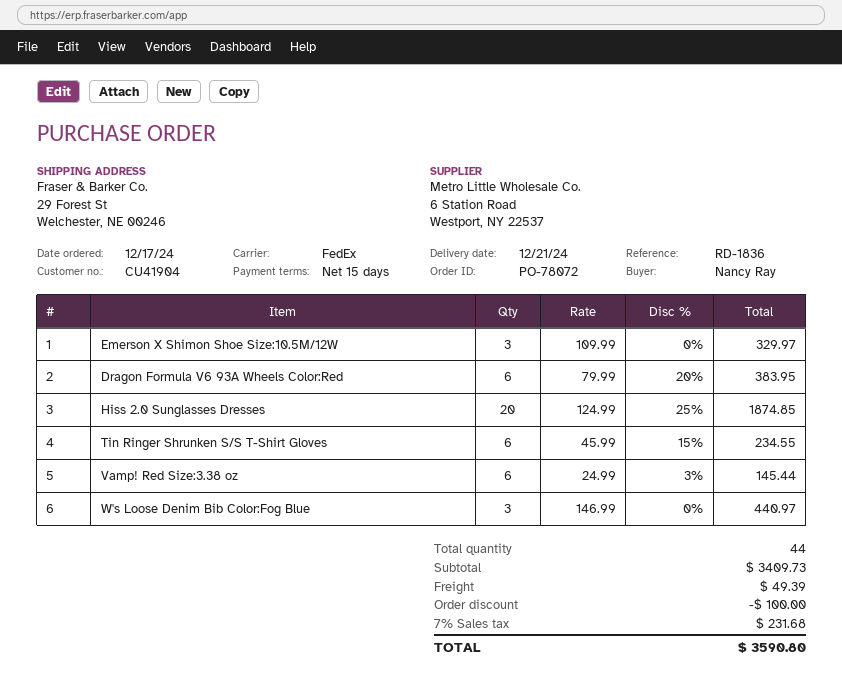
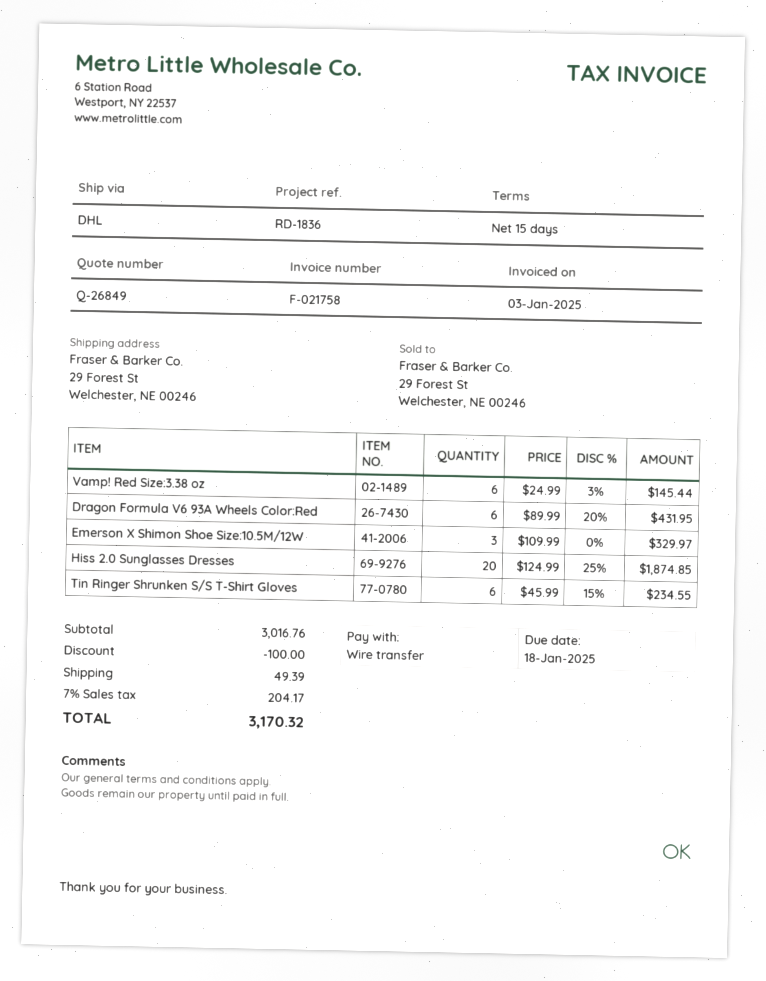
shipping method: FedEx -> DHL
Dragon Formula V6 93A Wheels Color:Red: 6 x 79.99 - 20% = 383.95 -> 6 x 89.99 - 20% = 431.95
W's Loose Denim Bib Color:Fog Blue: 3 x 146.99 = 440.97 -> none
subtotal: 3409.73 -> 3016.76
tax: 7% = 231.68 -> 7% = 204.17
total: 3590.80 -> 3170.32

